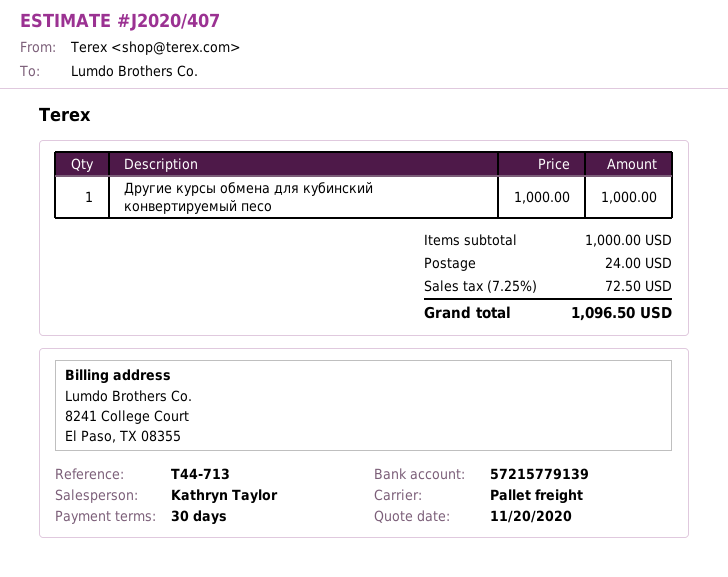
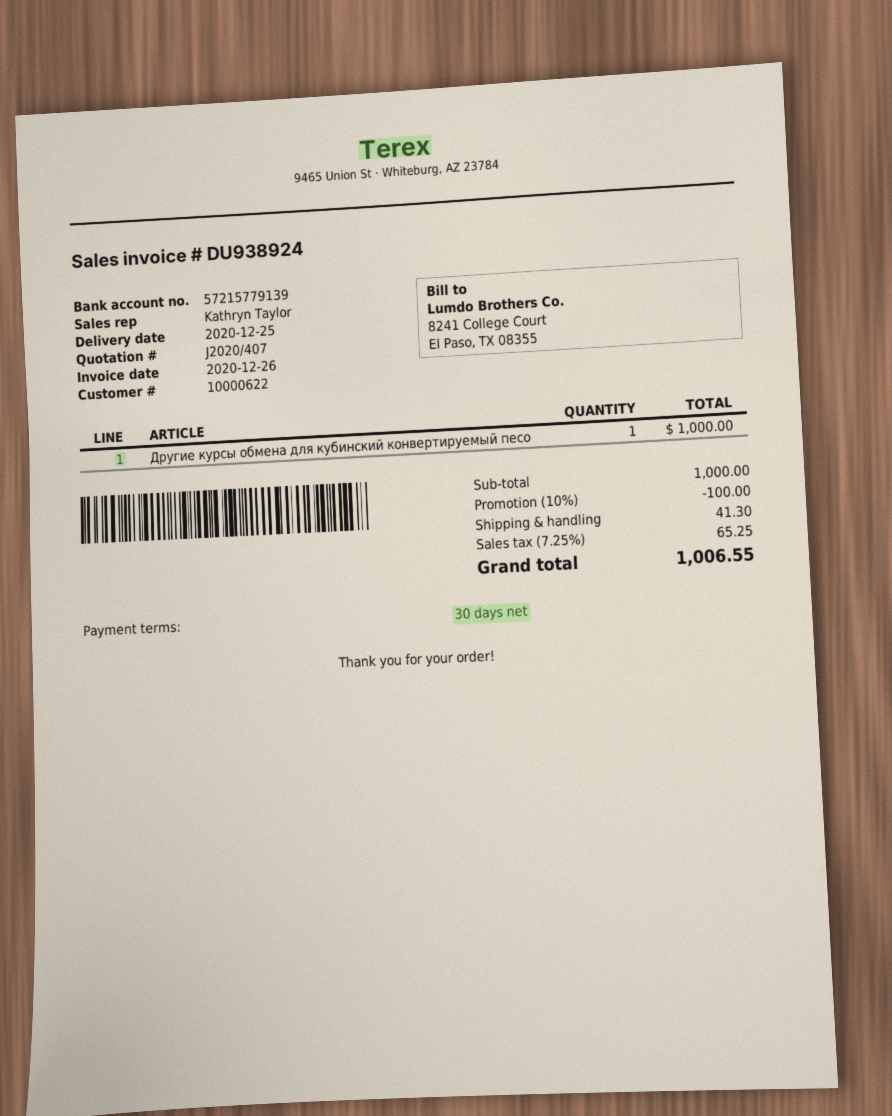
discount: none -> 10% = 100.00
shipping: 24.00 -> 41.30
tax: 7.25% = 72.50 -> 7.25% = 65.25
total: 1096.50 -> 1006.55

